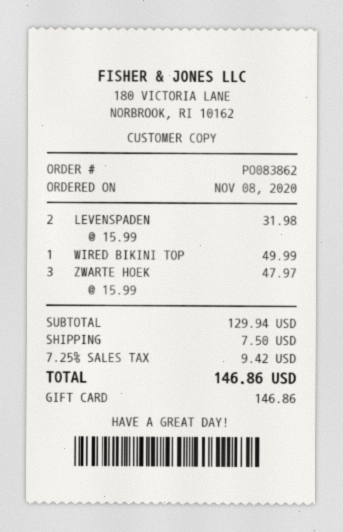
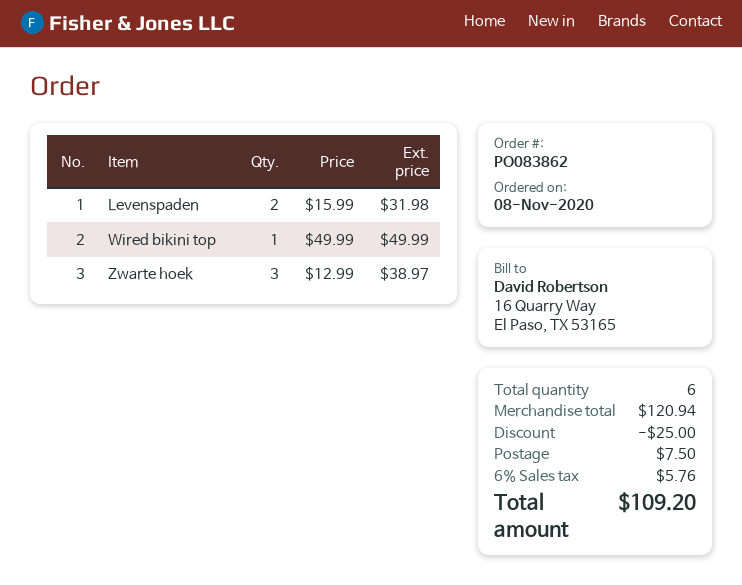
ZWARTE HOEK: 3 x 15.99 = 47.97 -> 3 x 12.99 = 38.97
subtotal: 129.94 -> 120.94
discount: none -> 25.00
tax: 7.25% = 9.42 -> 6% = 5.76
total: 146.86 -> 109.20

